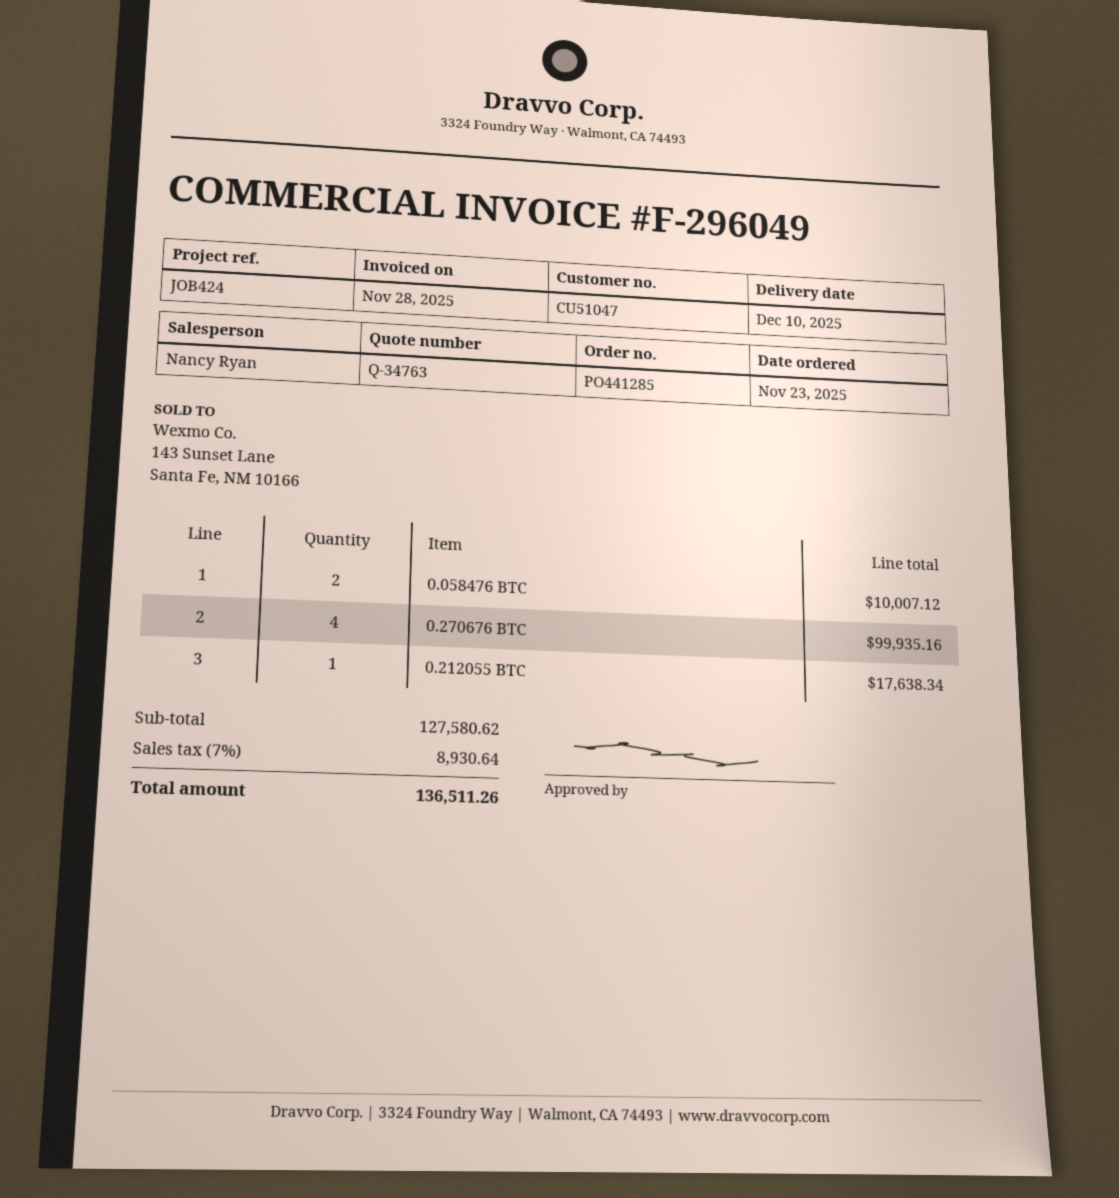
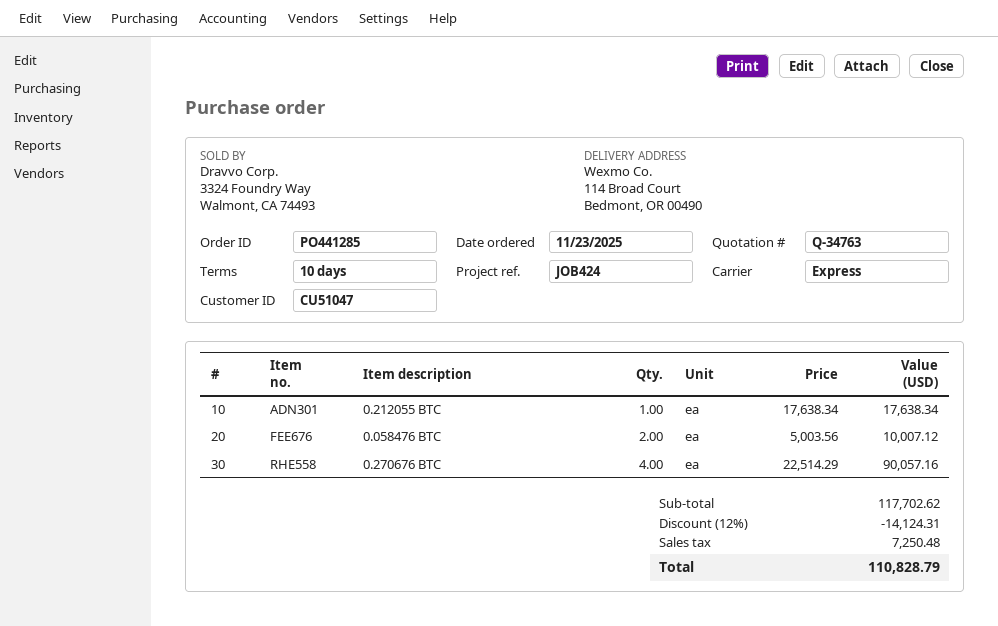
0.270676 BTC: 4 for 99935.16 -> 4 for 90057.16
subtotal: 127580.62 -> 117702.62
discount: none -> 12% = 14124.31
tax: 8930.64 -> 7250.48
total: 136511.26 -> 110828.79

